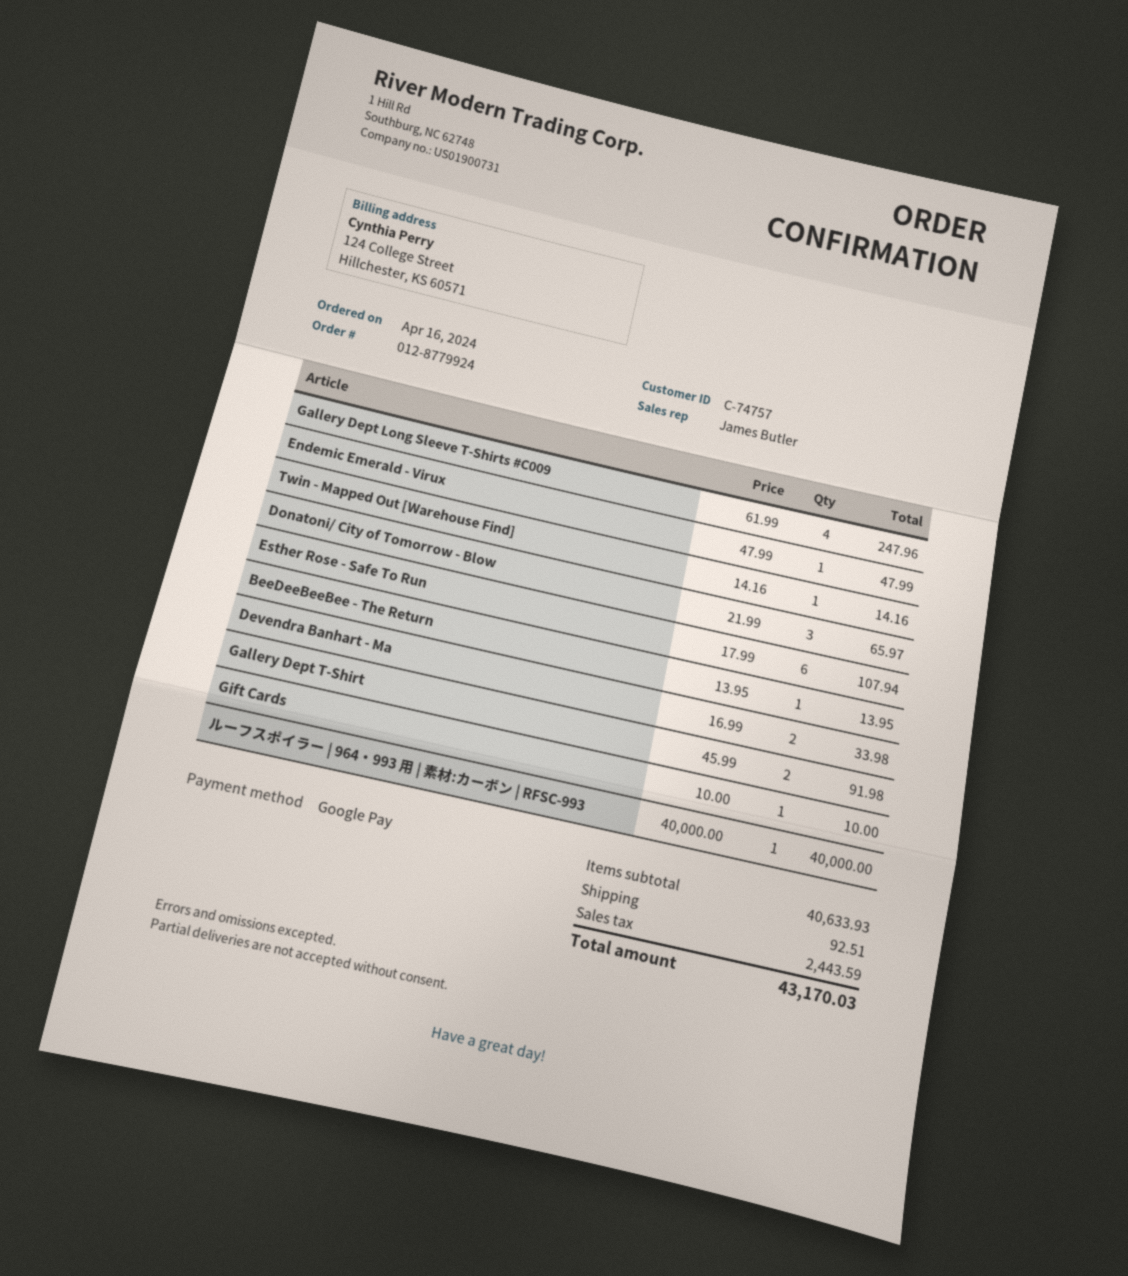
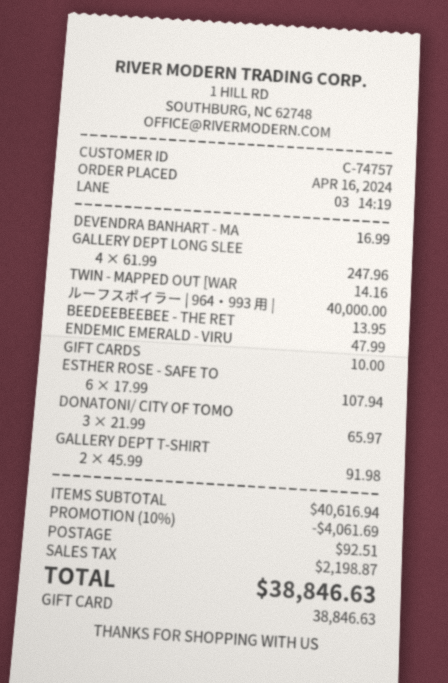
payment method: Google Pay -> gift card
Devendra Banhart - Ma: 2 x 16.99 = 33.98 -> 1 x 16.99 = 16.99
subtotal: 40633.93 -> 40616.94
discount: none -> 10% = 4061.69
tax: 2443.59 -> 2198.87
total: 43170.03 -> 38846.63

